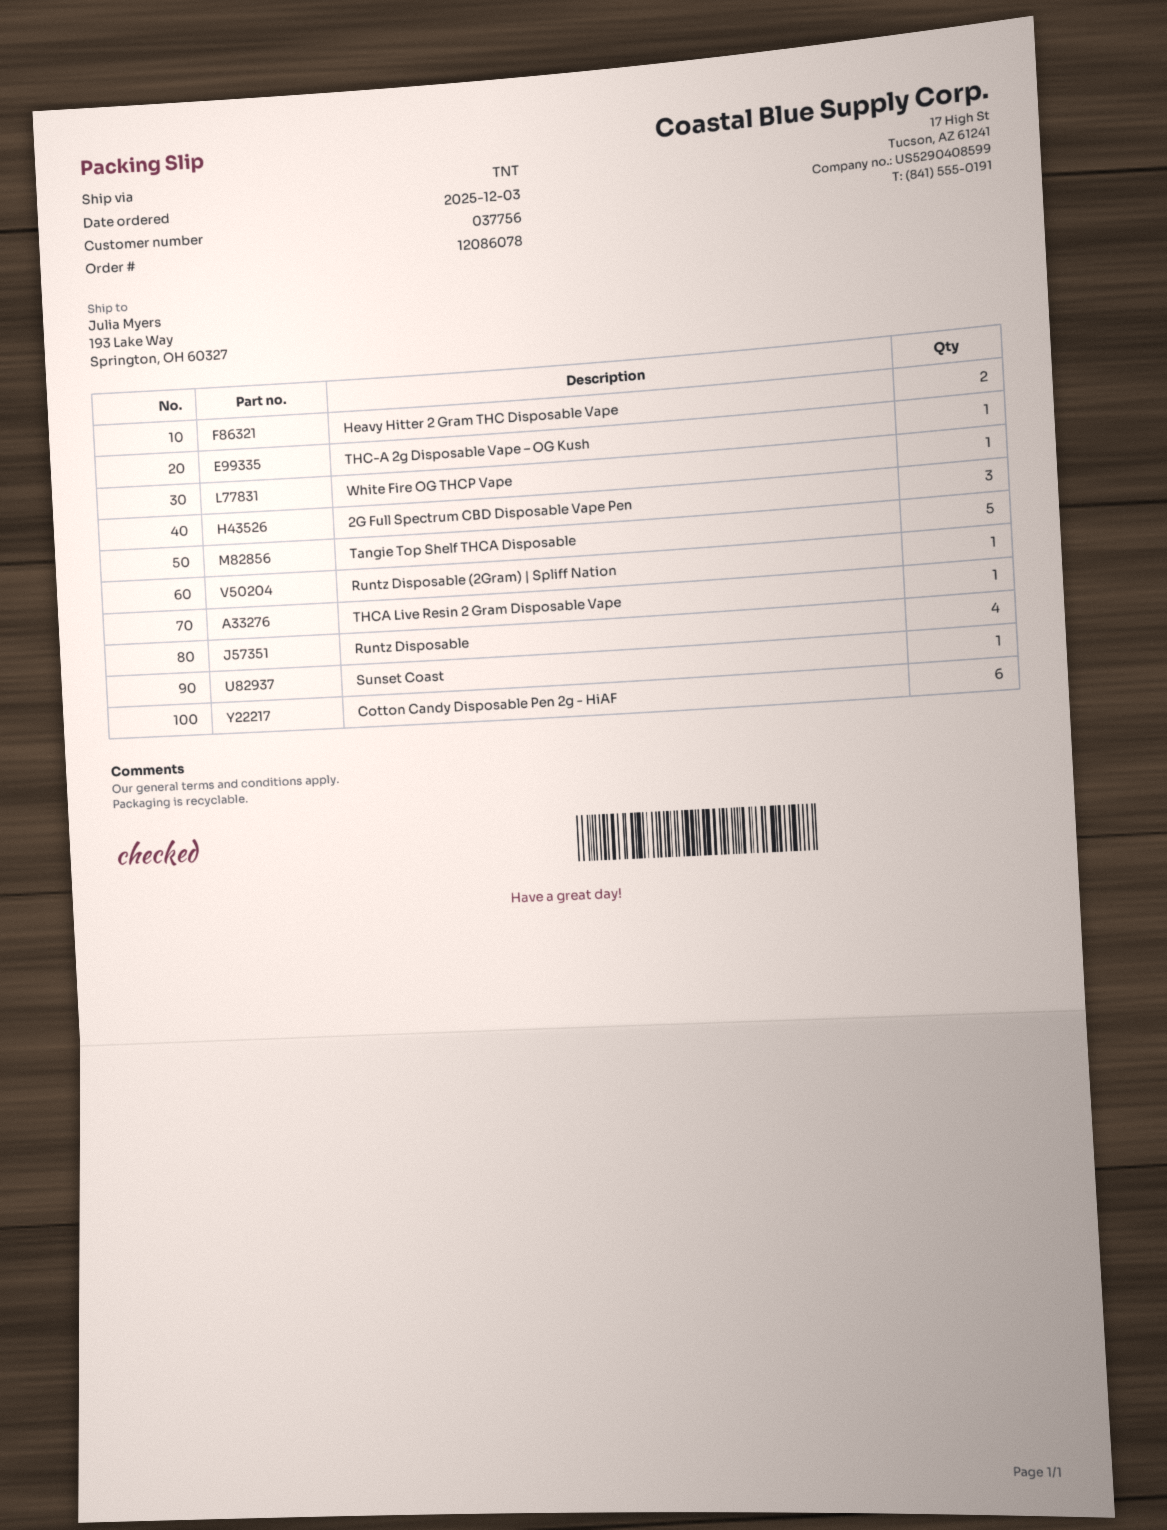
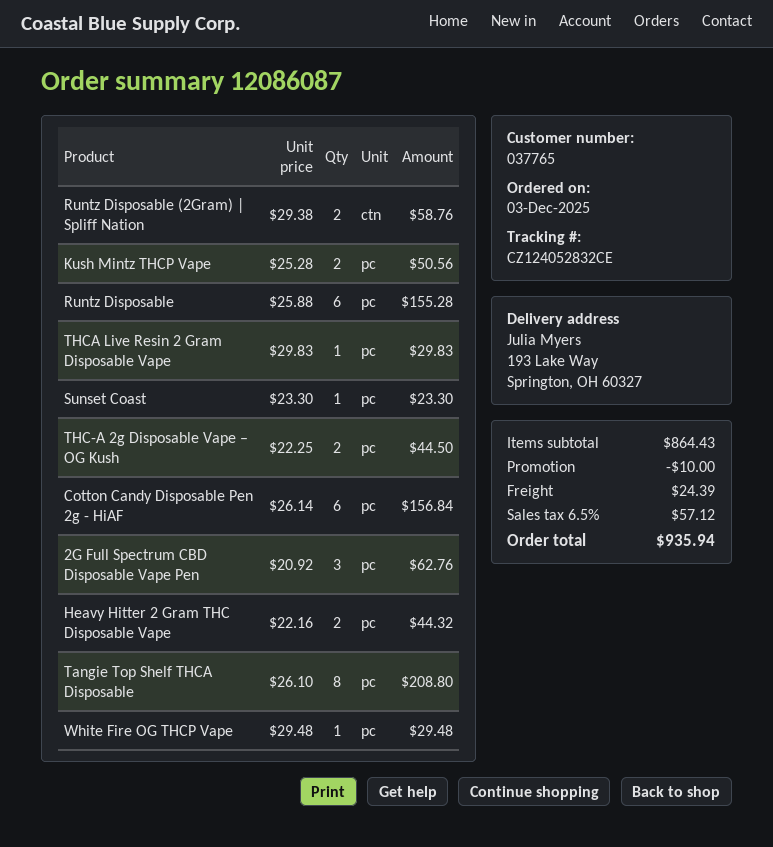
order number: 12086078 -> 12086087
customer number: 037756 -> 037765
THC-A 2g Disposable Vape – OG Kush: 1 -> 2
Tangie Top Shelf THCA Disposable: 5 -> 8
Runtz Disposable (2Gram) | Spliff Nation: 1 -> 2
Runtz Disposable: 4 -> 6
Kush Mintz THCP Vape: none -> 2

